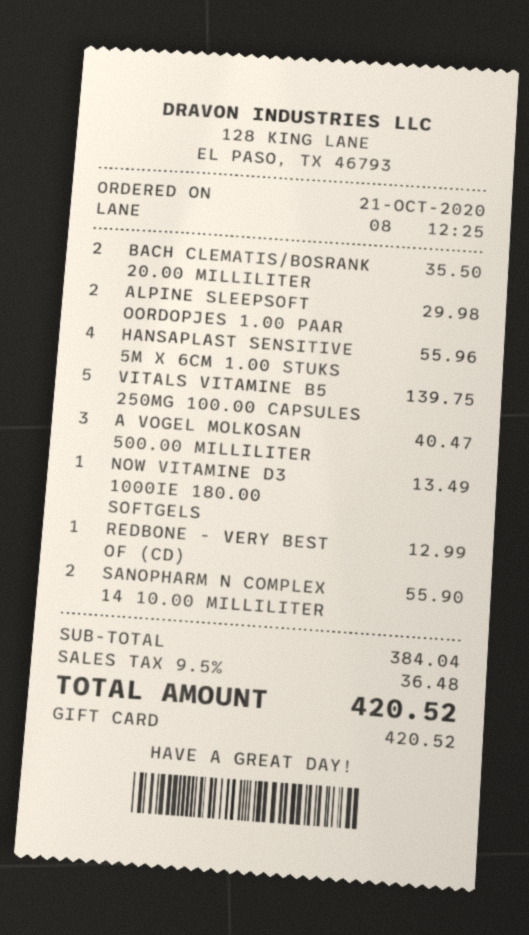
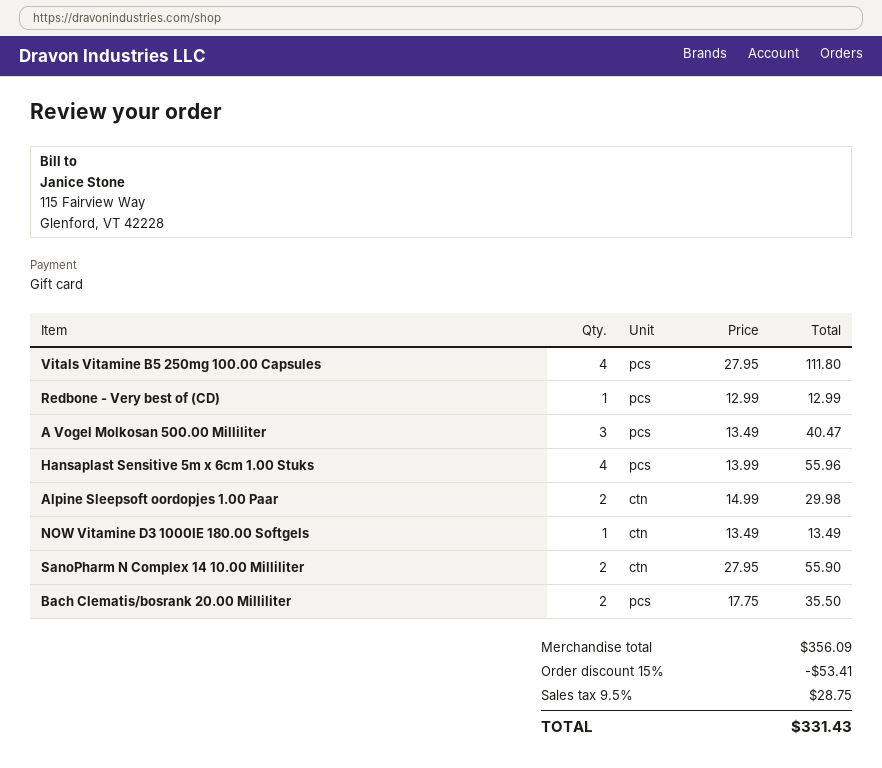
VITALS VITAMINE B5 250MG 100.00 CAPSULES: 5 for 139.75 -> 4 for 111.80
subtotal: 384.04 -> 356.09
discount: none -> 15% = 53.41
tax: 9.5% = 36.48 -> 9.5% = 28.75
total: 420.52 -> 331.43

